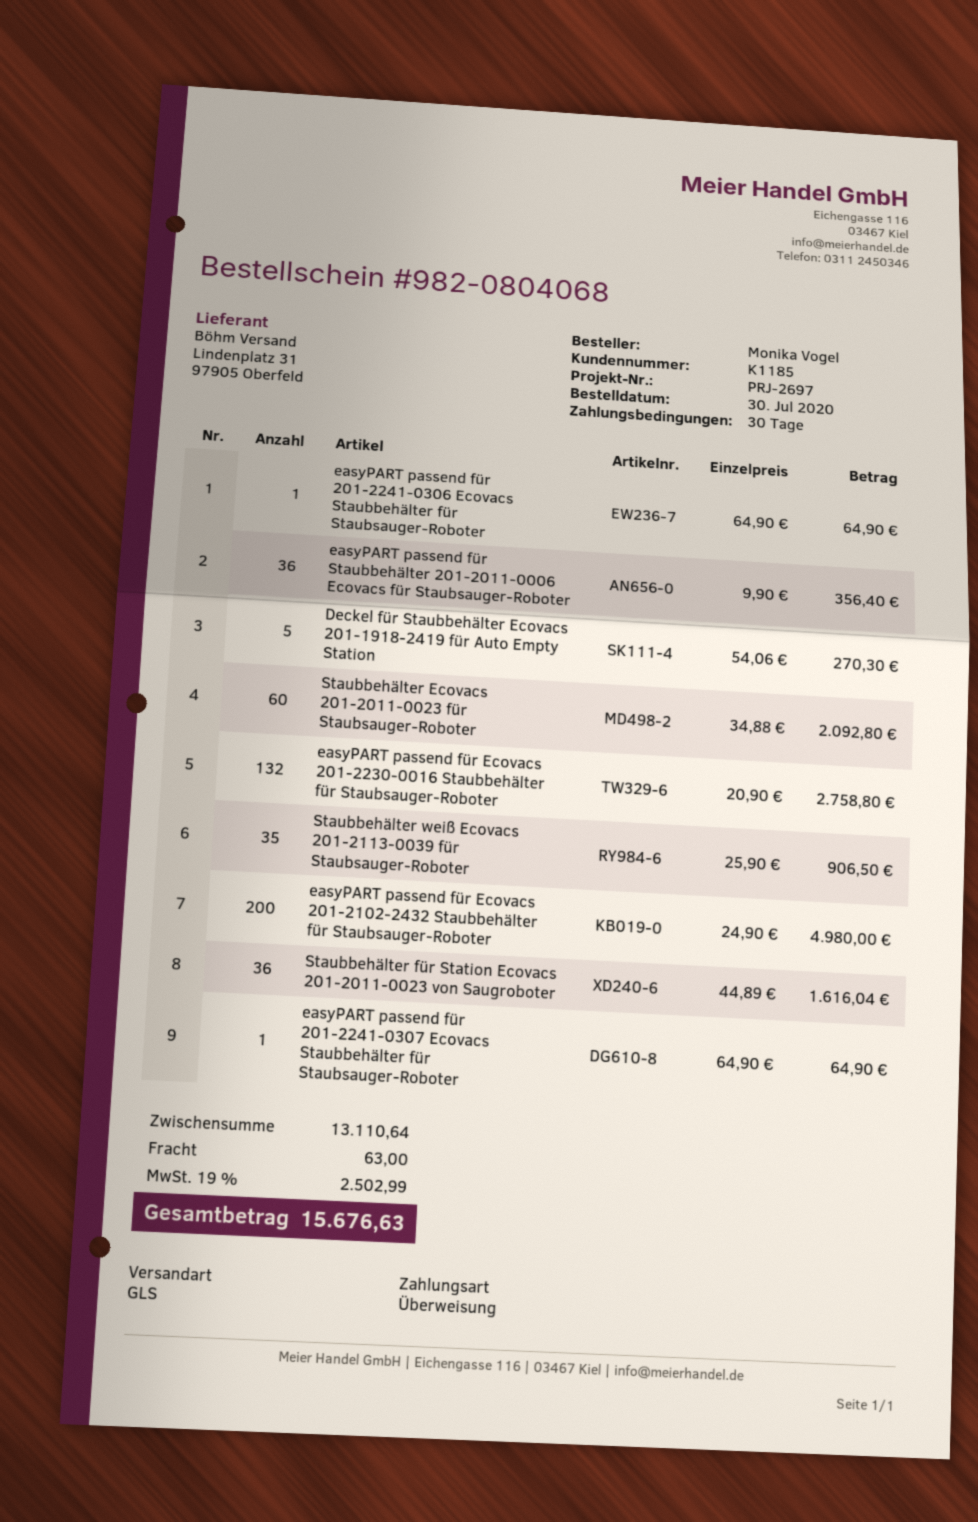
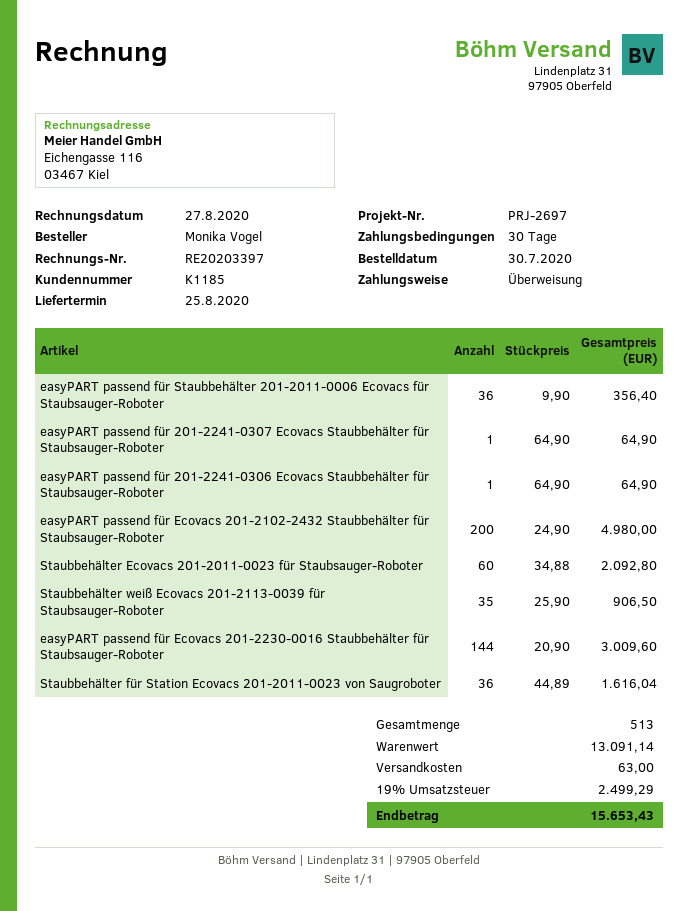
Deckel für Staubbehälter Ecovacs 201-1918-2419 für Auto Empty Station: 5 x 54.06 = 270.30 -> none
easyPART passend für Ecovacs 201-2230-0016 Staubbehälter für Staubsauger-Roboter: 132 x 20.90 = 2758.80 -> 144 x 20.90 = 3009.60
subtotal: 13110.64 -> 13091.14
tax: 19% = 2502.99 -> 19% = 2499.29
total: 15676.63 -> 15653.43

